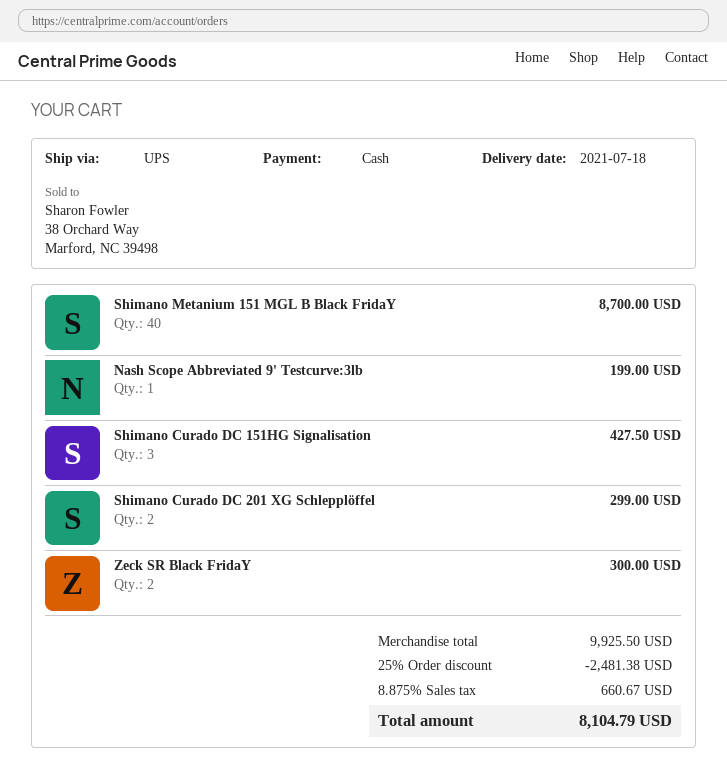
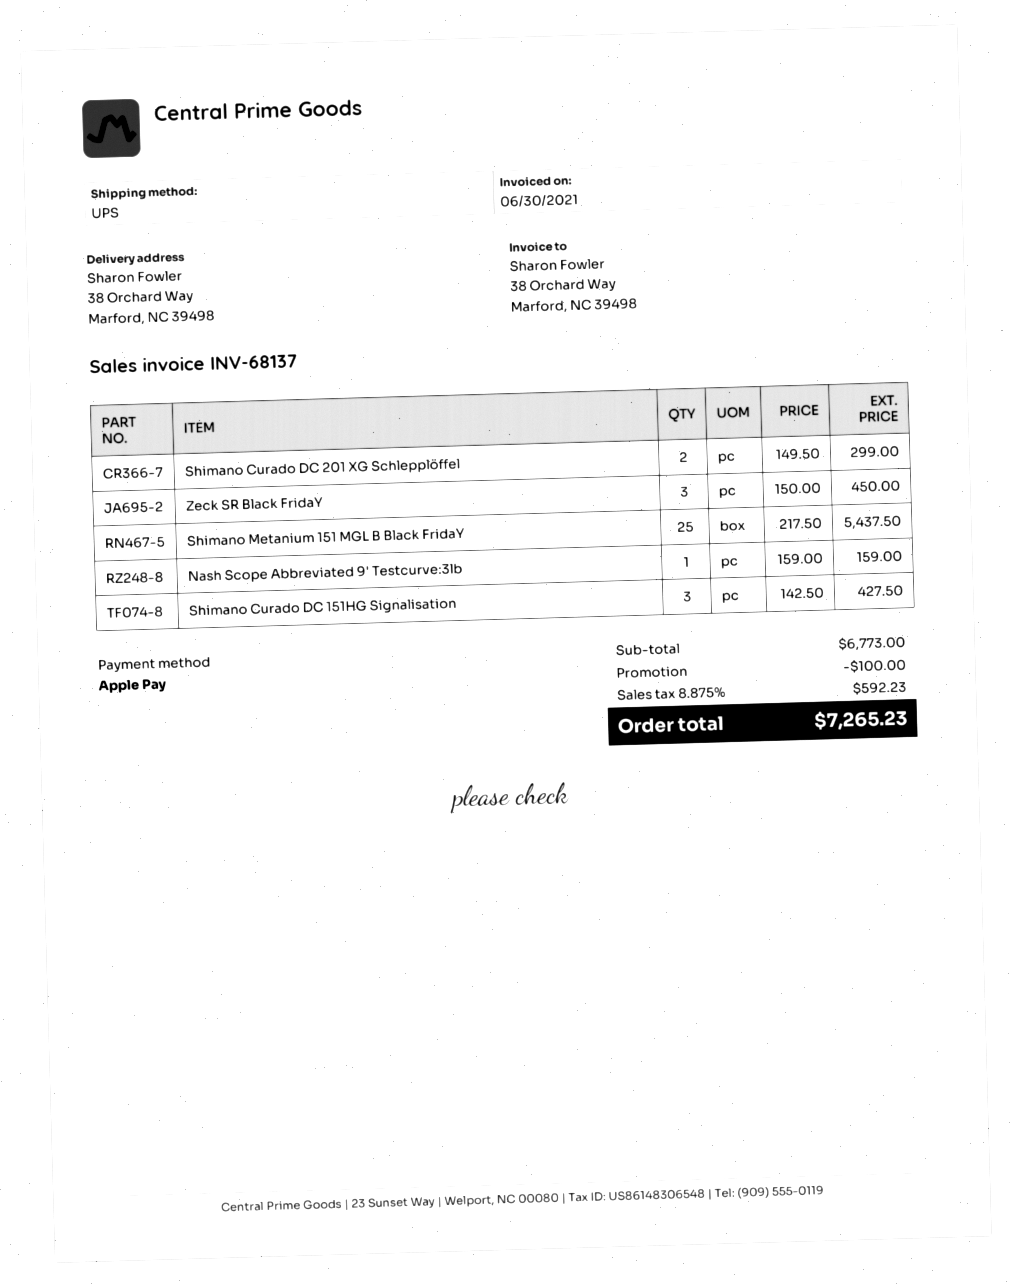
payment method: cash -> Apple Pay
Shimano Metanium 151 MGL B Black FridaY: 40 for 8700.00 -> 25 for 5437.50
Nash Scope Abbreviated 9' Testcurve:3lb: 1 for 199.00 -> 1 for 159.00
Zeck SR Black FridaY: 2 for 300.00 -> 3 for 450.00
subtotal: 9925.50 -> 6773.00
discount: 2481.38 -> 100.00
tax: 8.875% = 660.67 -> 8.875% = 592.23
total: 8104.79 -> 7265.23

